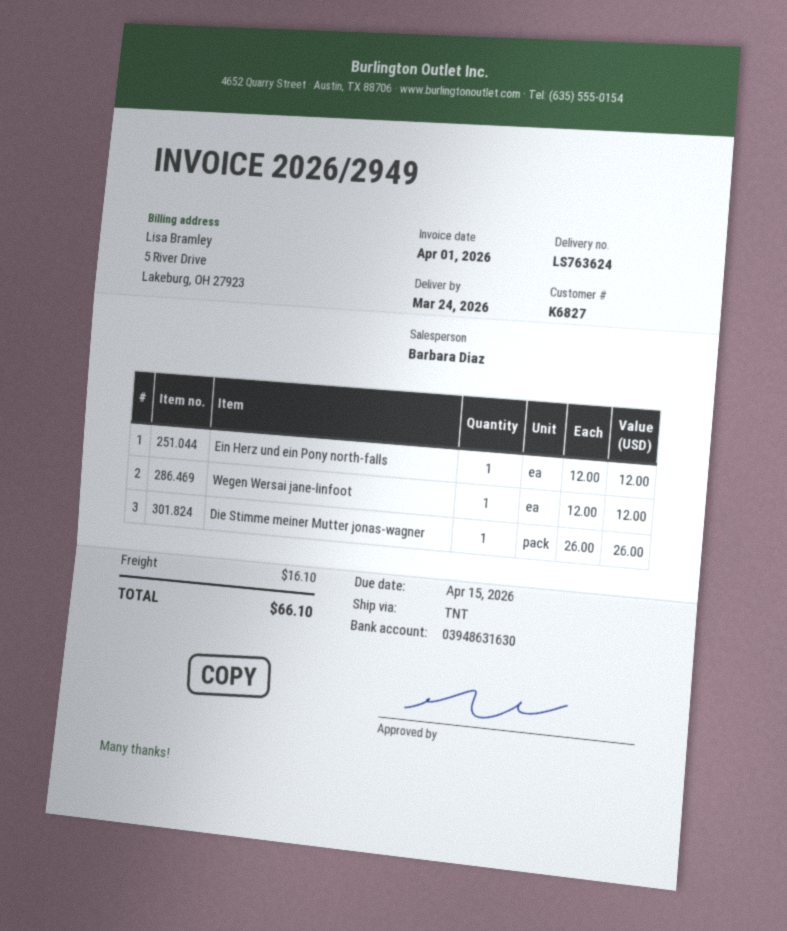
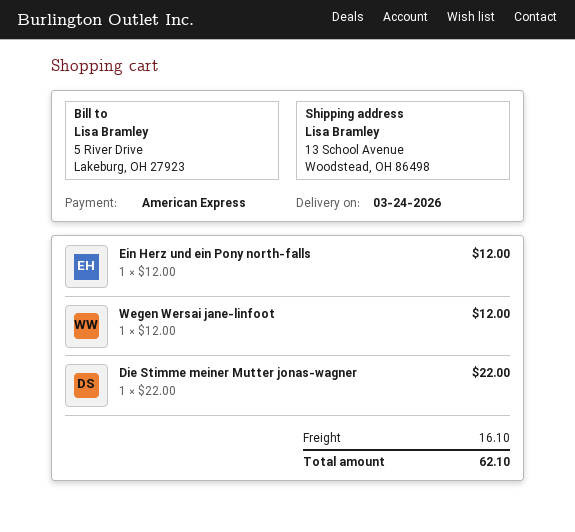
Die Stimme meiner Mutter jonas-wagner: 1 x 26.00 = 26.00 -> 1 x 22.00 = 22.00
total: 66.10 -> 62.10

